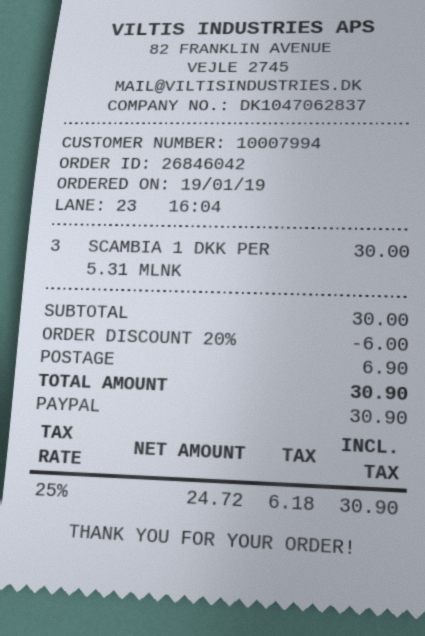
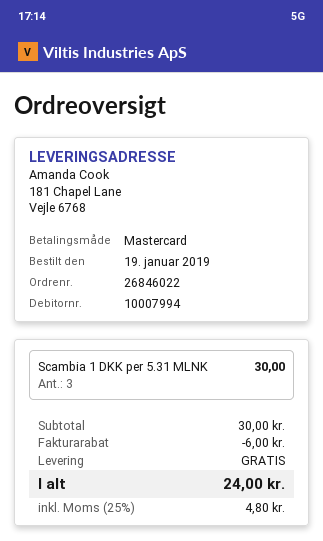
order number: 26846042 -> 26846022
payment method: PayPal -> Mastercard
shipping: 6.90 -> 0.00
tax: 25% = 6.18 -> 25% = 4.80
total: 30.90 -> 24.00

